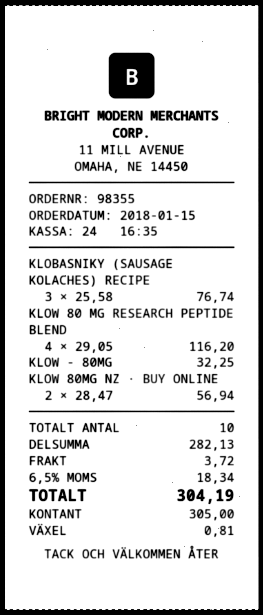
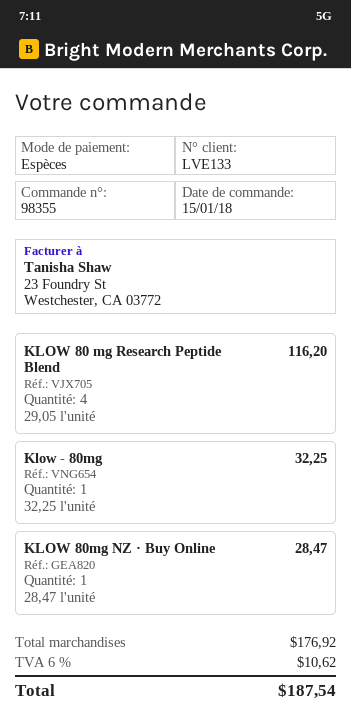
KLOBASNIKY (SAUSAGE KOLACHES) RECIPE: 3 x 25.58 = 76.74 -> none
KLOW 80MG NZ · BUY ONLINE: 2 x 28.47 = 56.94 -> 1 x 28.47 = 28.47
subtotal: 282.13 -> 176.92
shipping: 3.72 -> none
tax: 6.5% = 18.34 -> 6% = 10.62
total: 304.19 -> 187.54

